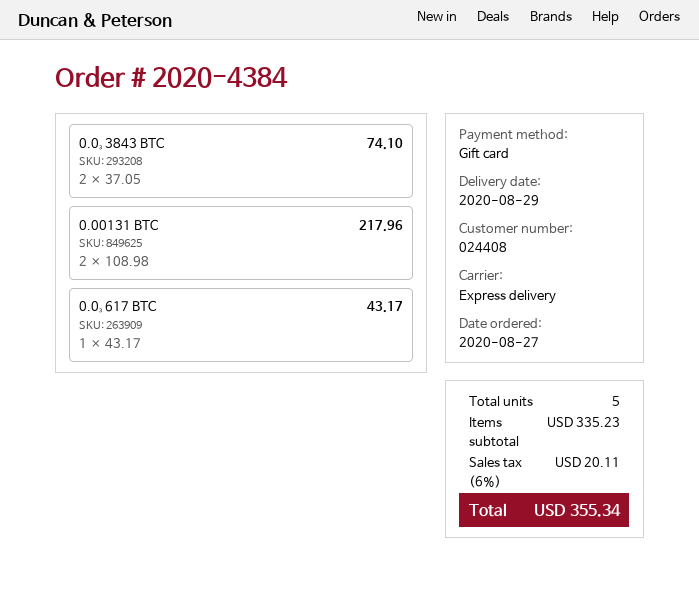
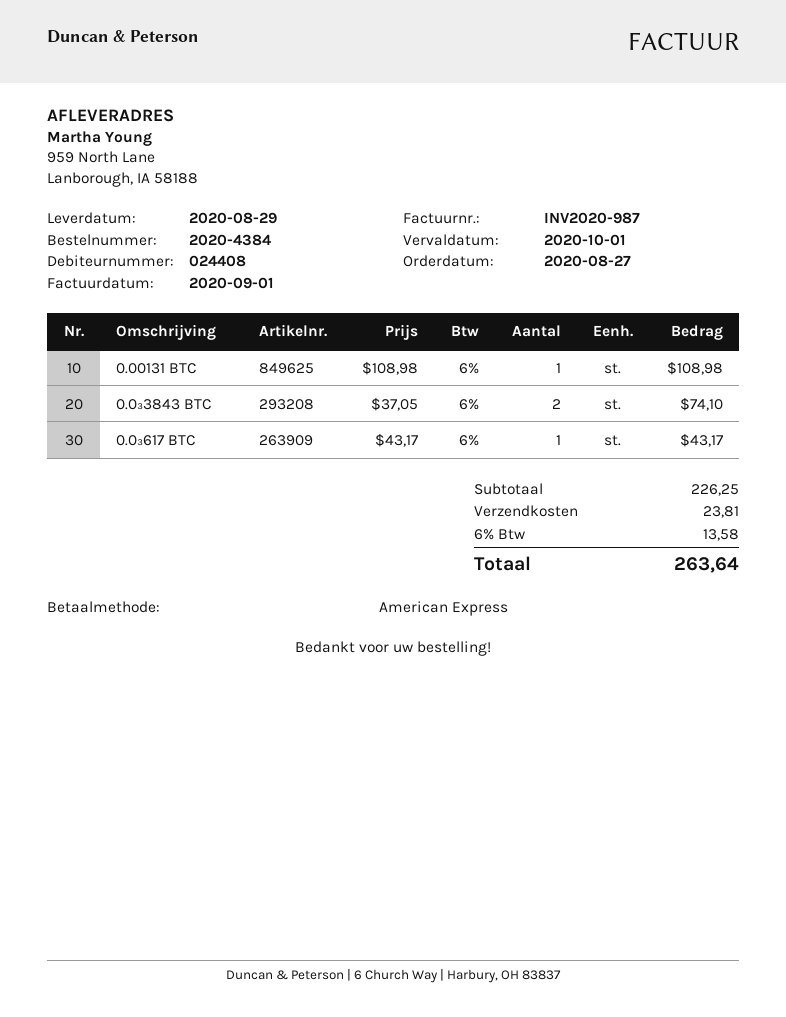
payment method: gift card -> American Express
0.00131 BTC: 2 x 108.98 = 217.96 -> 1 x 108.98 = 108.98
subtotal: 335.23 -> 226.25
shipping: none -> 23.81
tax: 6% = 20.11 -> 6% = 13.58
total: 355.34 -> 263.64

